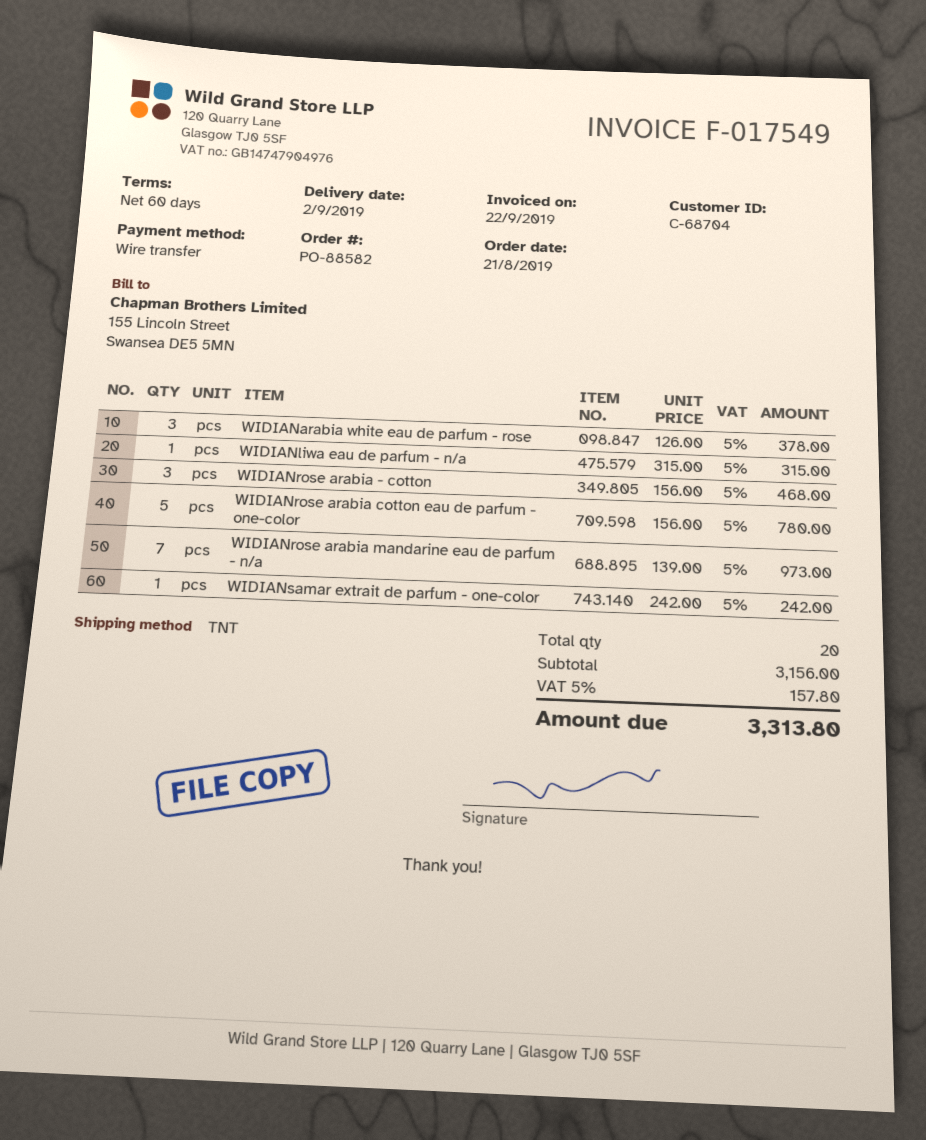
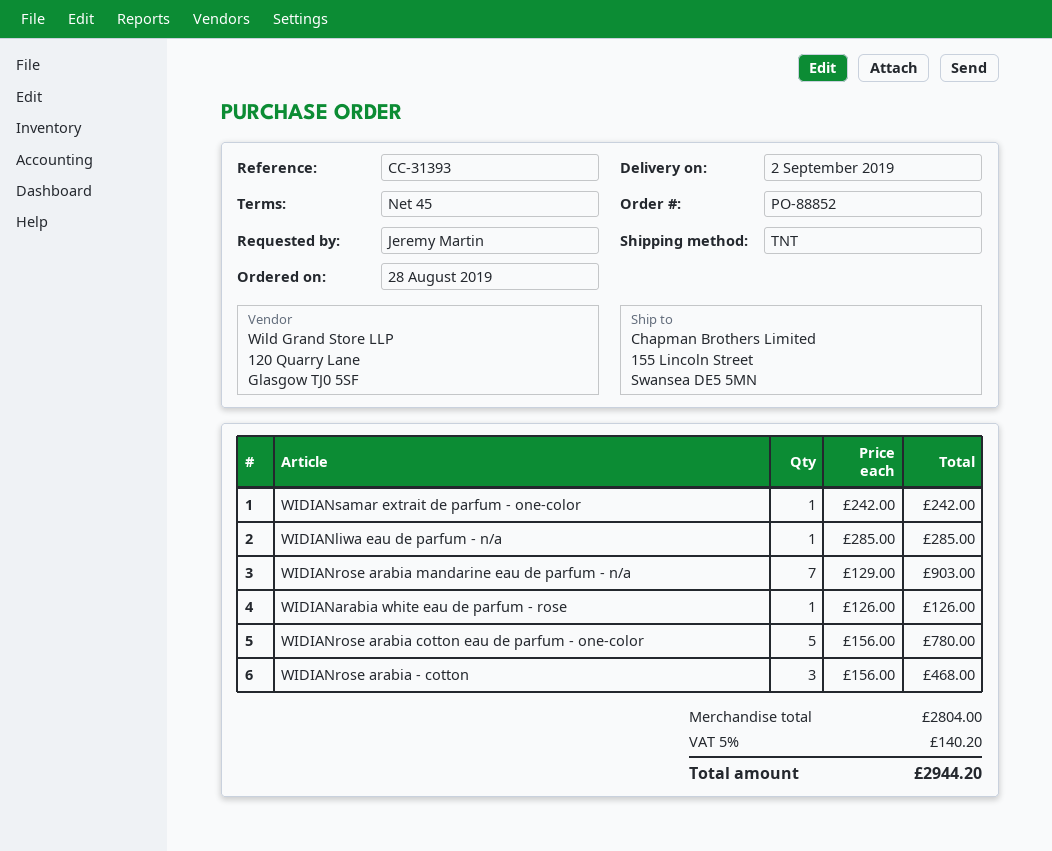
order number: PO-88582 -> PO-88852
order date: 2019-08-21 -> 2019-08-28
payment terms: 60 days -> 45 days
WIDIANarabia white eau de parfum - rose: 3 x 126.00 = 378.00 -> 1 x 126.00 = 126.00
WIDIANliwa eau de parfum - n/a: 1 x 315.00 = 315.00 -> 1 x 285.00 = 285.00
WIDIANrose arabia mandarine eau de parfum - n/a: 7 x 139.00 = 973.00 -> 7 x 129.00 = 903.00
subtotal: 3156.00 -> 2804.00
tax: 5% = 157.80 -> 5% = 140.20
total: 3313.80 -> 2944.20

